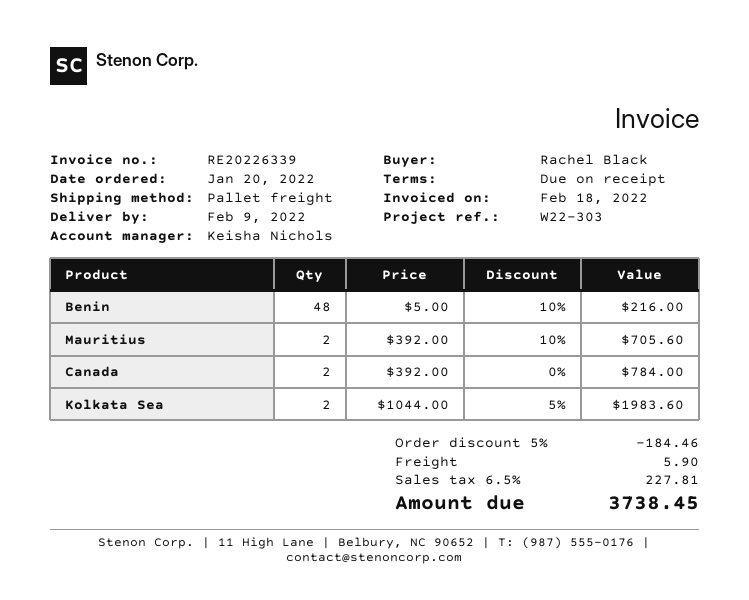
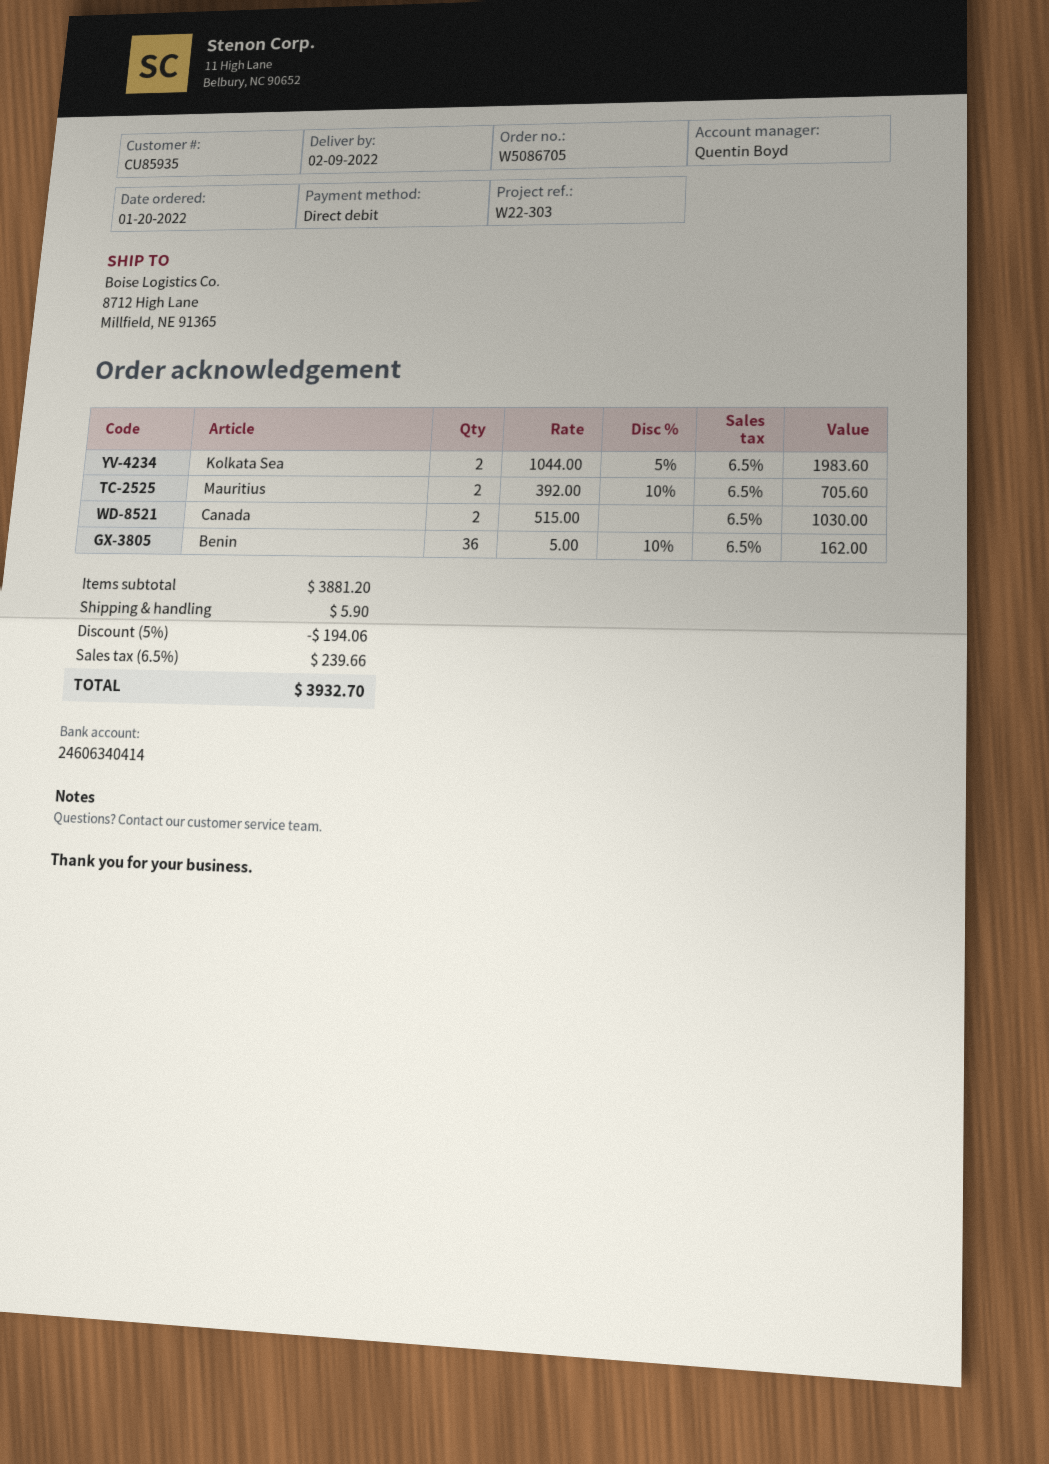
sales rep: Keisha Nichols -> Quentin Boyd
Benin: 48 x 5.00 - 10% = 216.00 -> 36 x 5.00 - 10% = 162.00
Canada: 2 x 392.00 = 784.00 -> 2 x 515.00 = 1030.00
discount: 5% = 184.46 -> 5% = 194.06
tax: 6.5% = 227.81 -> 6.5% = 239.66
total: 3738.45 -> 3932.70

